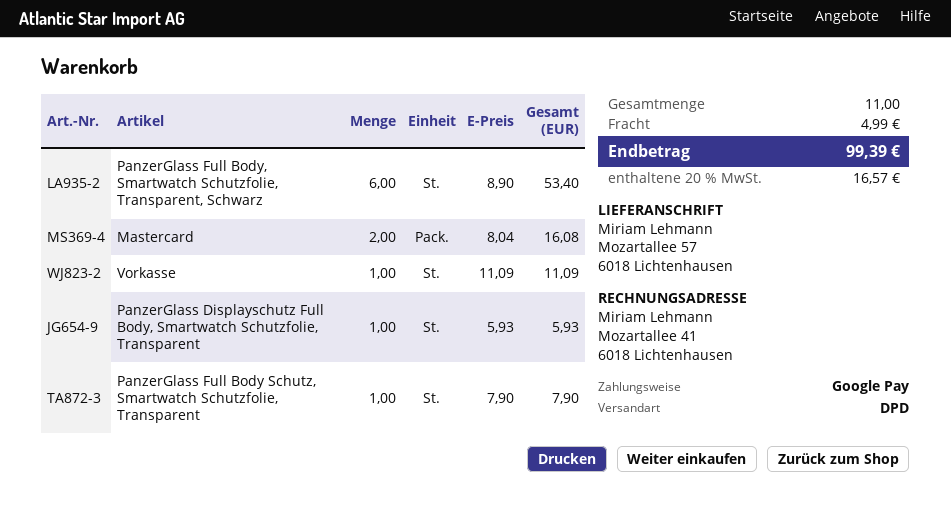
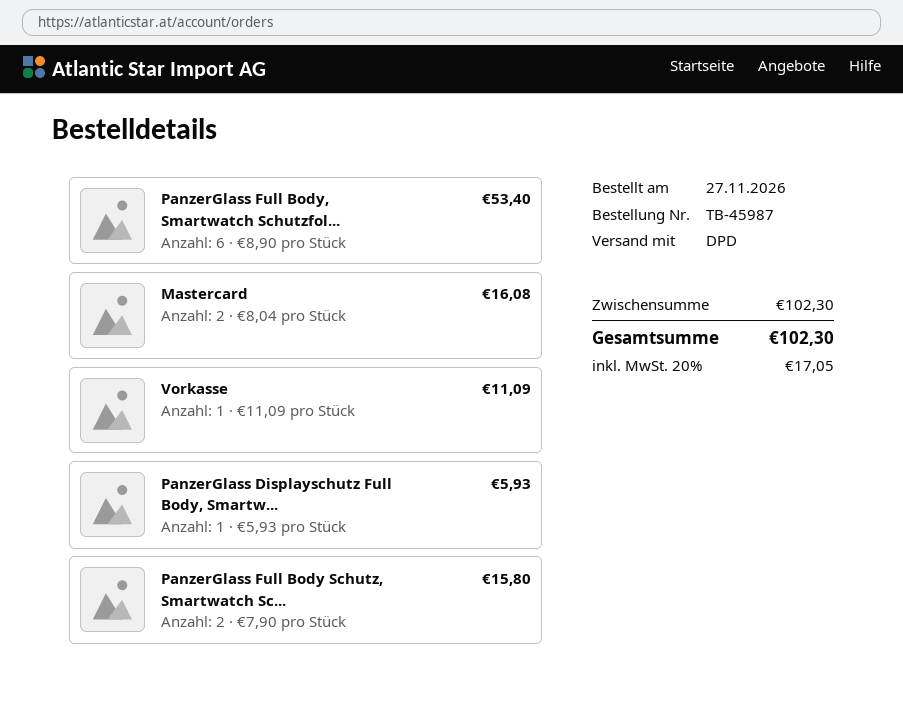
PanzerGlass Full Body Schutz, Smartwatch Schutzfolie, Transparent: 1 x 7.90 = 7.90 -> 2 x 7.90 = 15.80
shipping: 4.99 -> none
tax: 20% = 16.57 -> 20% = 17.05
total: 99.39 -> 102.30

